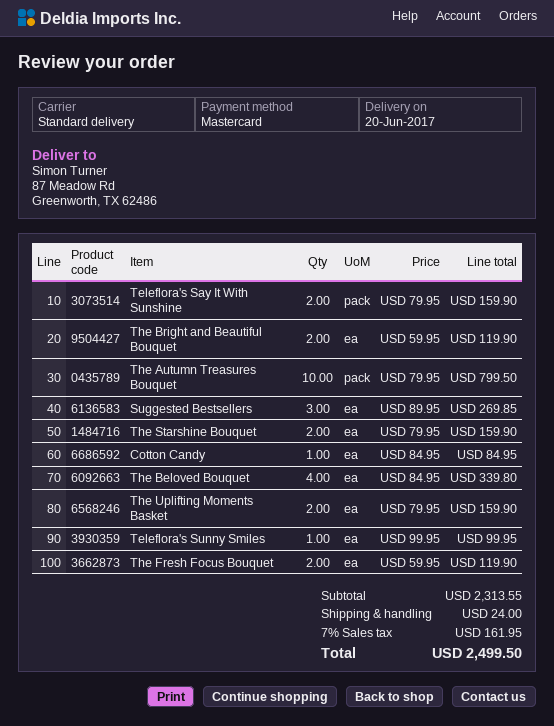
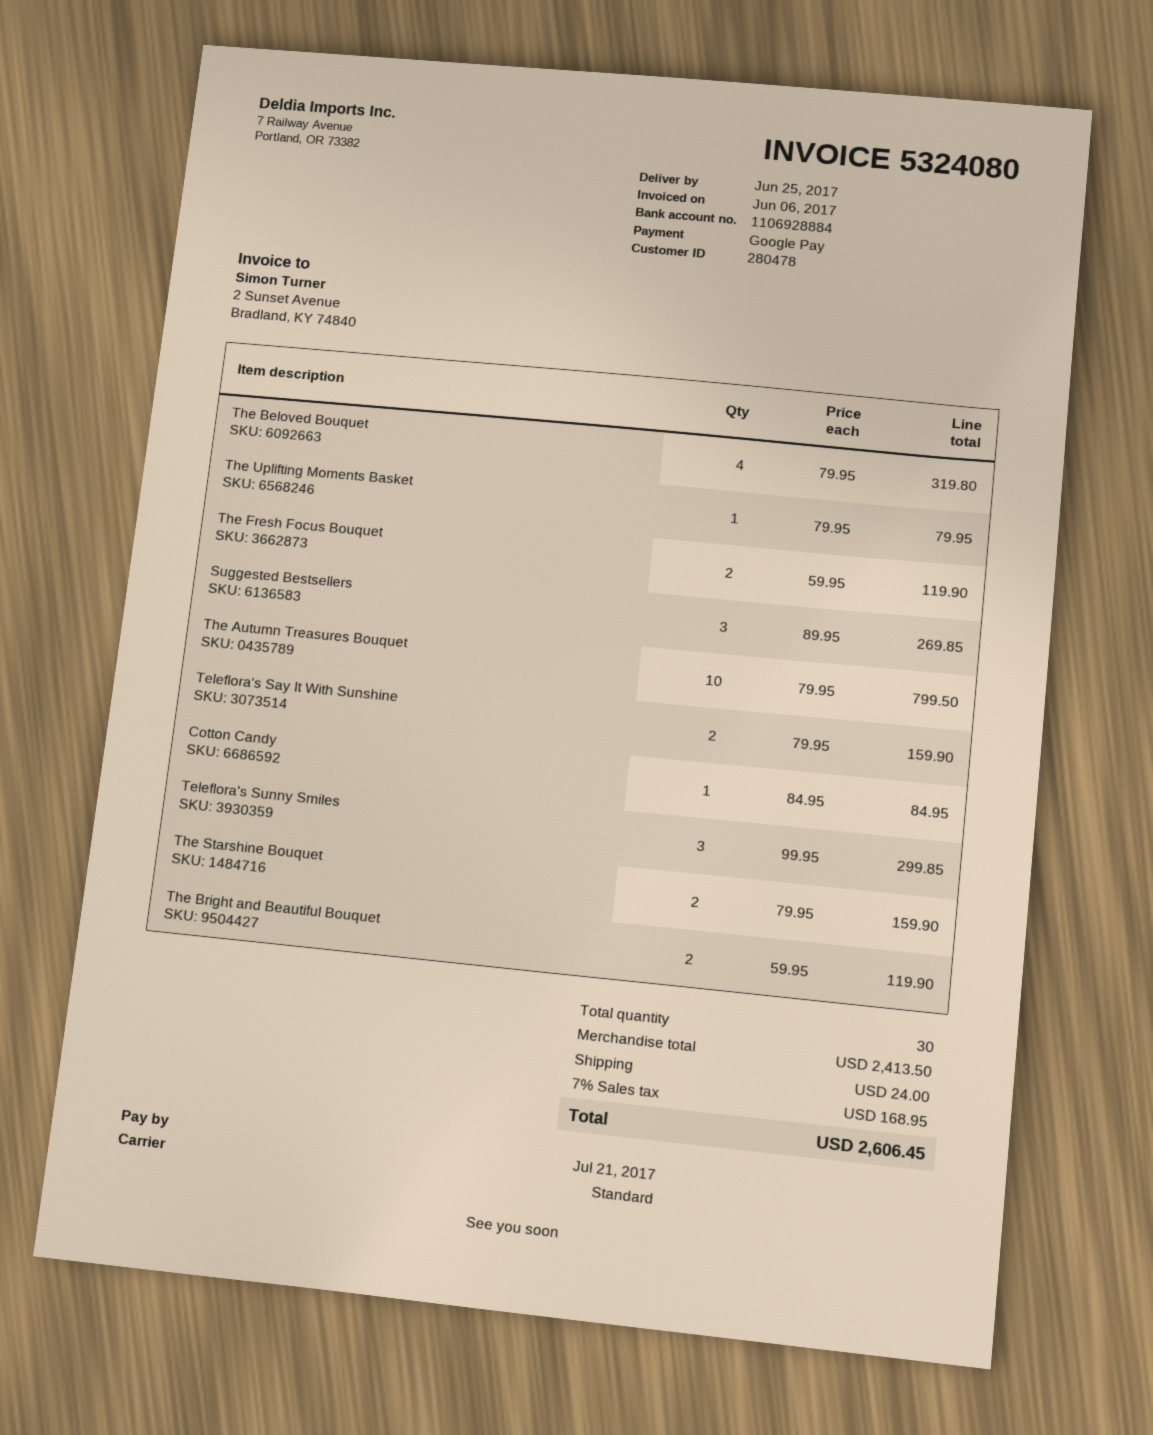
delivery date: 2017-06-20 -> 2017-06-25
payment method: Mastercard -> Google Pay
The Beloved Bouquet: 4 x 84.95 = 339.80 -> 4 x 79.95 = 319.80
The Uplifting Moments Basket: 2 x 79.95 = 159.90 -> 1 x 79.95 = 79.95
Teleflora's Sunny Smiles: 1 x 99.95 = 99.95 -> 3 x 99.95 = 299.85
subtotal: 2313.55 -> 2413.50
tax: 7% = 161.95 -> 7% = 168.95
total: 2499.50 -> 2606.45

